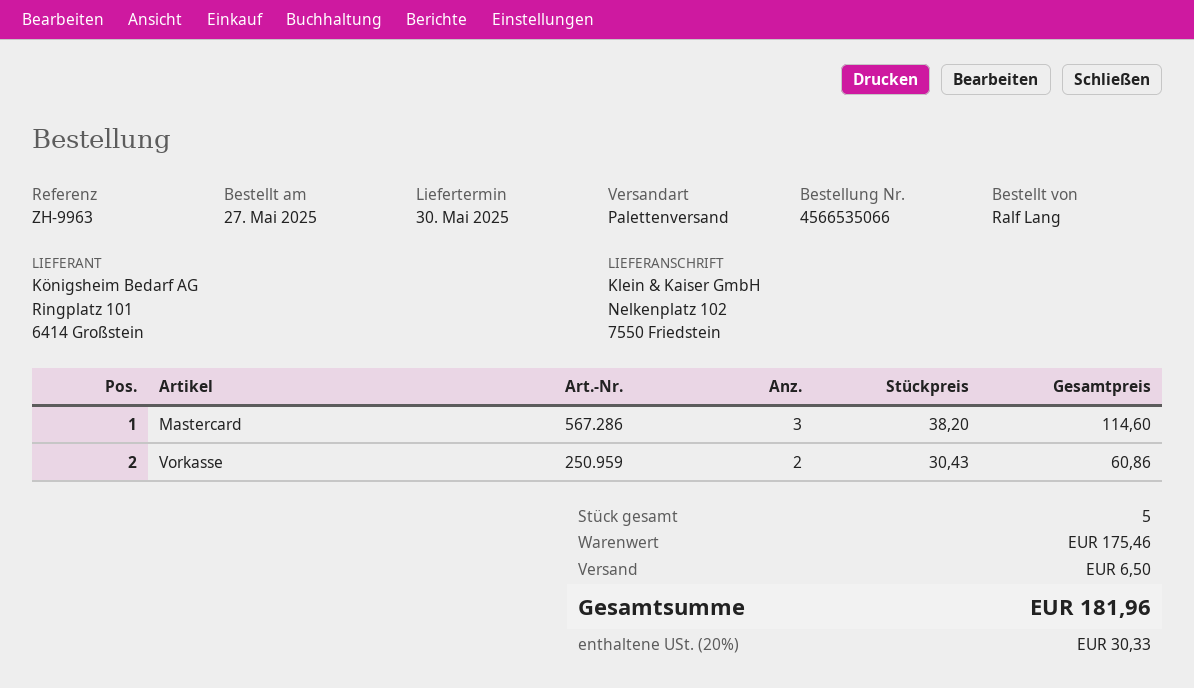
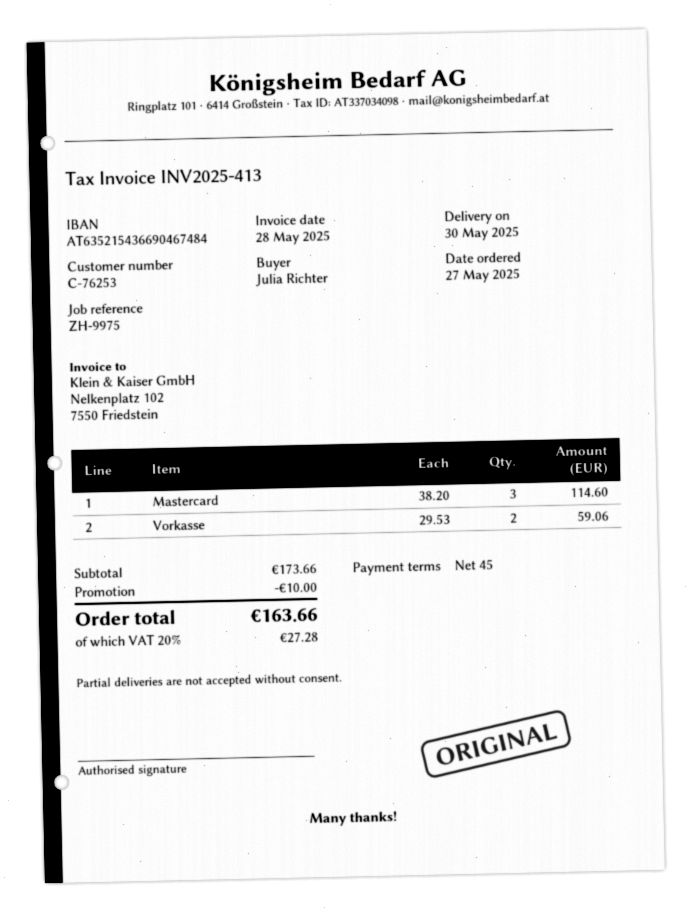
reference: ZH-9963 -> ZH-9975
ordered by: Ralf Lang -> Julia Richter
Vorkasse: 2 x 30.43 = 60.86 -> 2 x 29.53 = 59.06
subtotal: 175.46 -> 173.66
discount: none -> 10.00
shipping: 6.50 -> none
tax: 20% = 30.33 -> 20% = 27.28
total: 181.96 -> 163.66

